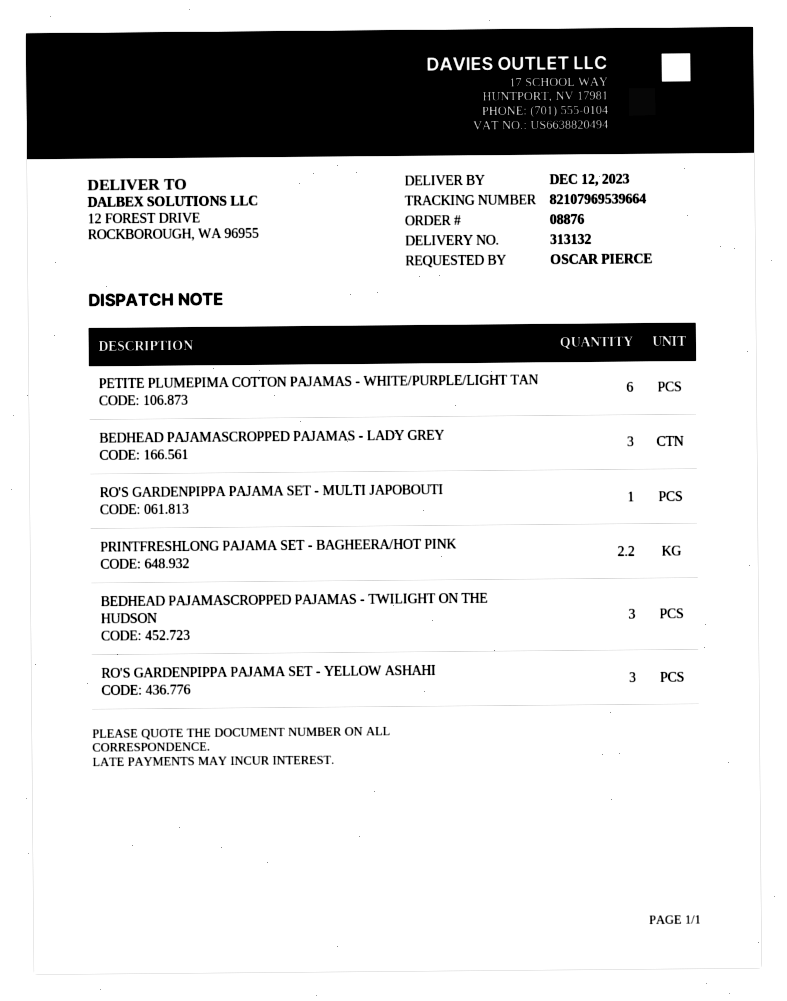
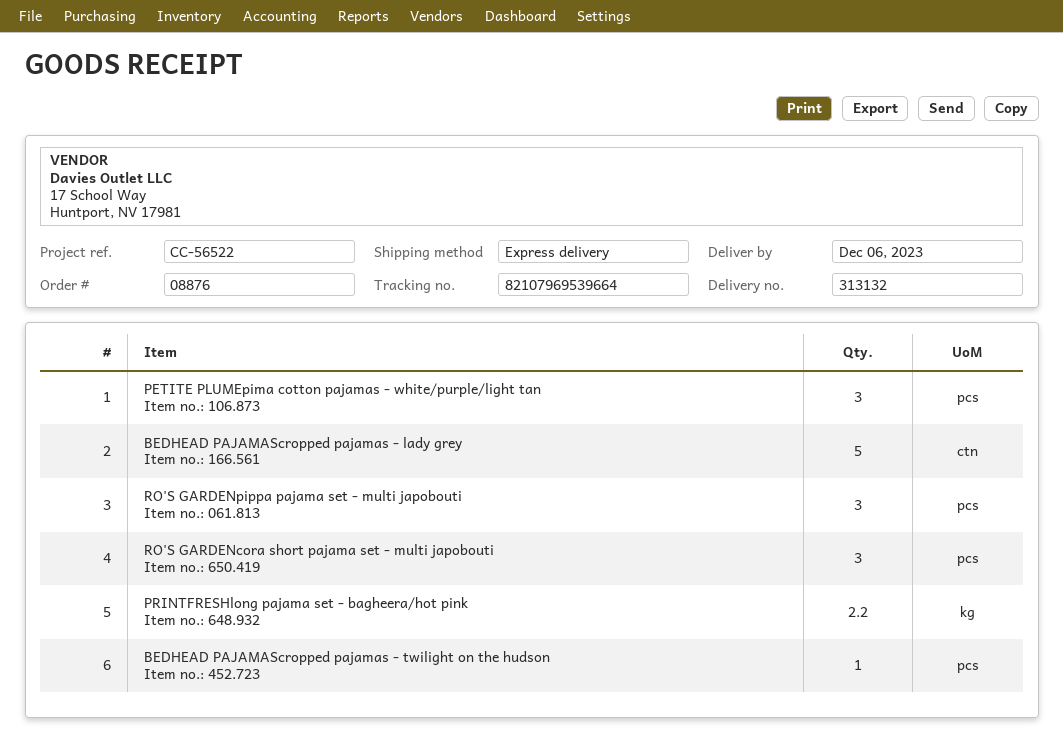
delivery date: 2023-12-12 -> 2023-12-06
PETITE PLUMEPIMA COTTON PAJAMAS - WHITE/PURPLE/LIGHT TAN: 6 -> 3
BEDHEAD PAJAMASCROPPED PAJAMAS - LADY GREY: 3 -> 5
RO'S GARDENPIPPA PAJAMA SET - MULTI JAPOBOUTI: 1 -> 3
BEDHEAD PAJAMASCROPPED PAJAMAS - TWILIGHT ON THE HUDSON: 3 -> 1
RO'S GARDENPIPPA PAJAMA SET - YELLOW ASHAHI: 3 -> none
RO'S GARDENcora short pajama set - multi japobouti: none -> 3

